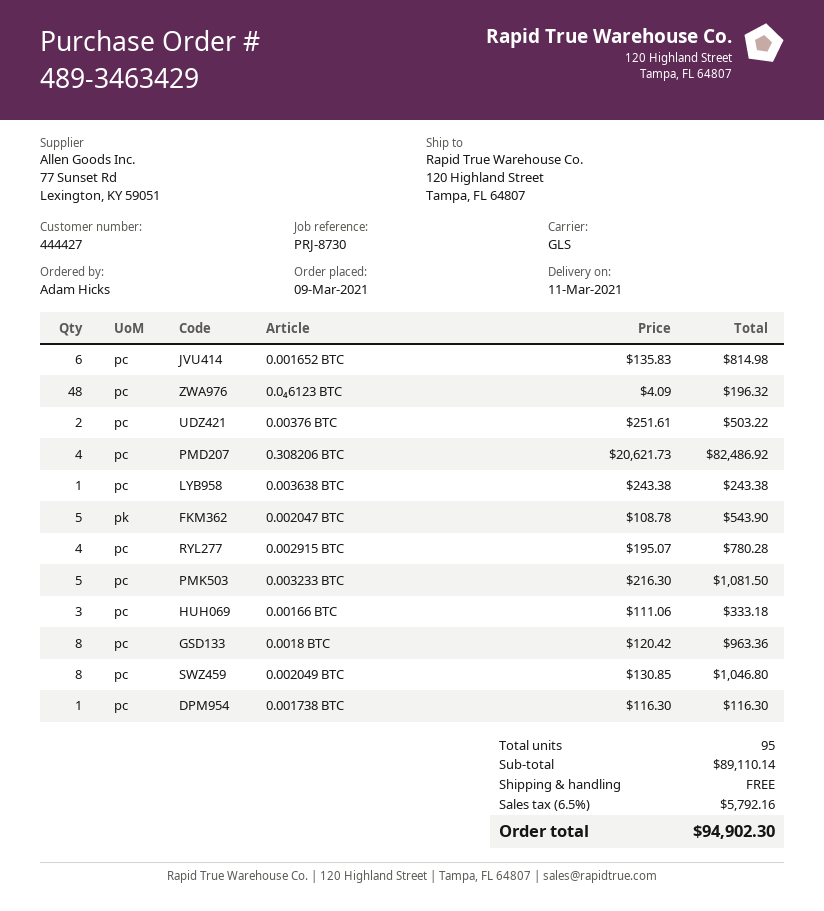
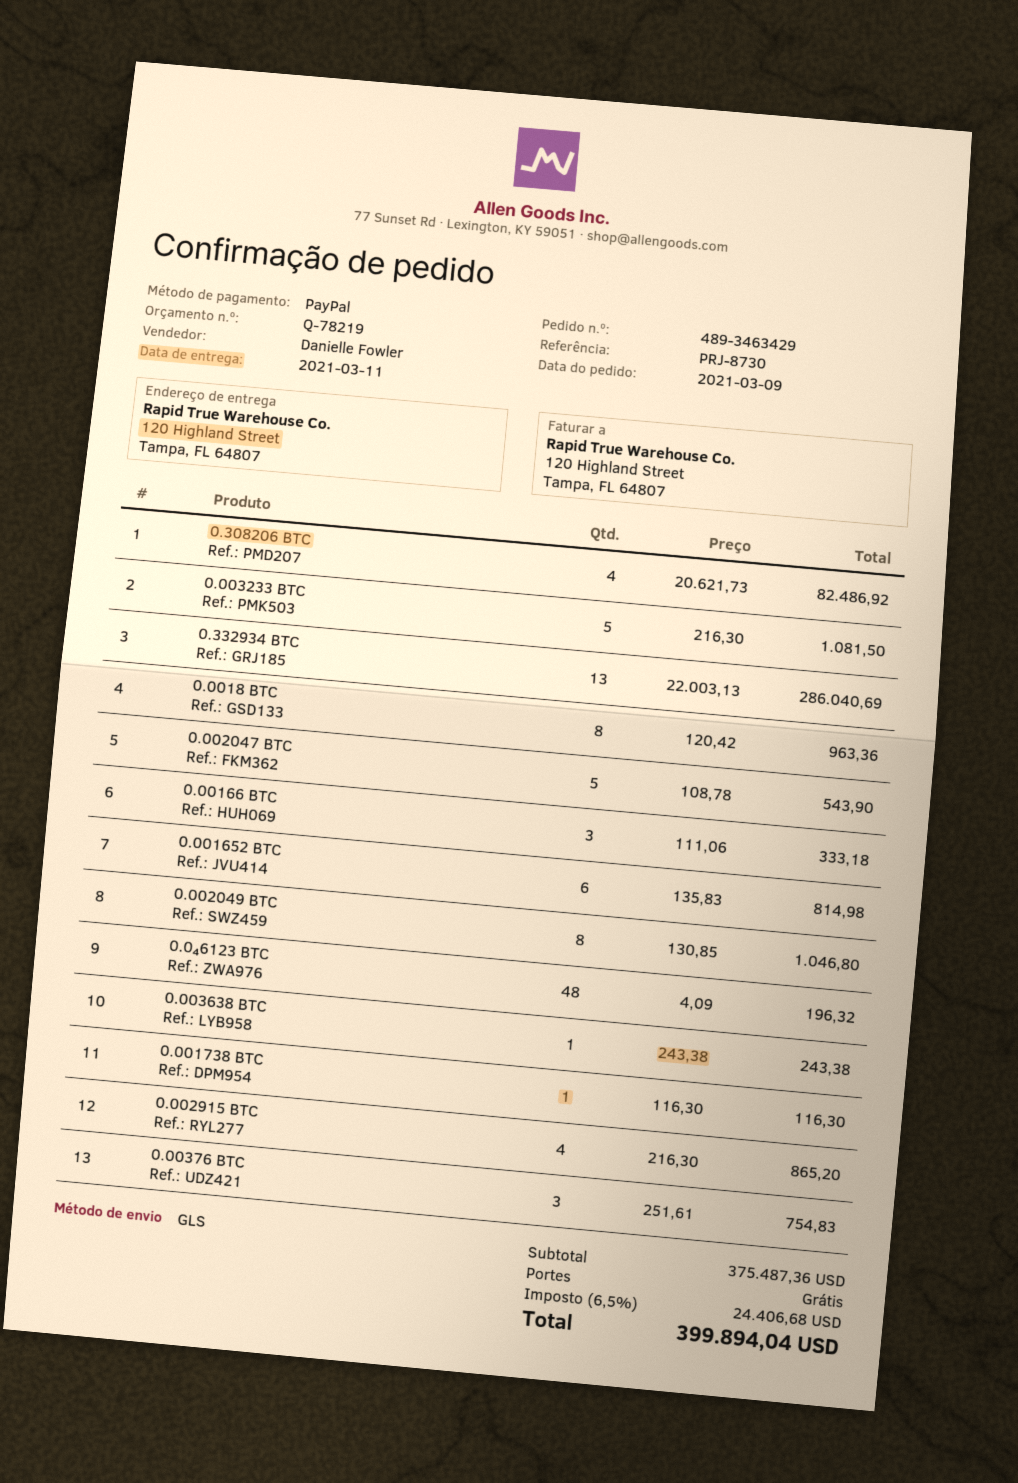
0.00376 BTC: 2 x 251.61 = 503.22 -> 3 x 251.61 = 754.83
0.002915 BTC: 4 x 195.07 = 780.28 -> 4 x 216.30 = 865.20
0.332934 BTC: none -> 13 x 22003.13 = 286040.69
subtotal: 89110.14 -> 375487.36
tax: 6.5% = 5792.16 -> 6.5% = 24406.68
total: 94902.30 -> 399894.04

